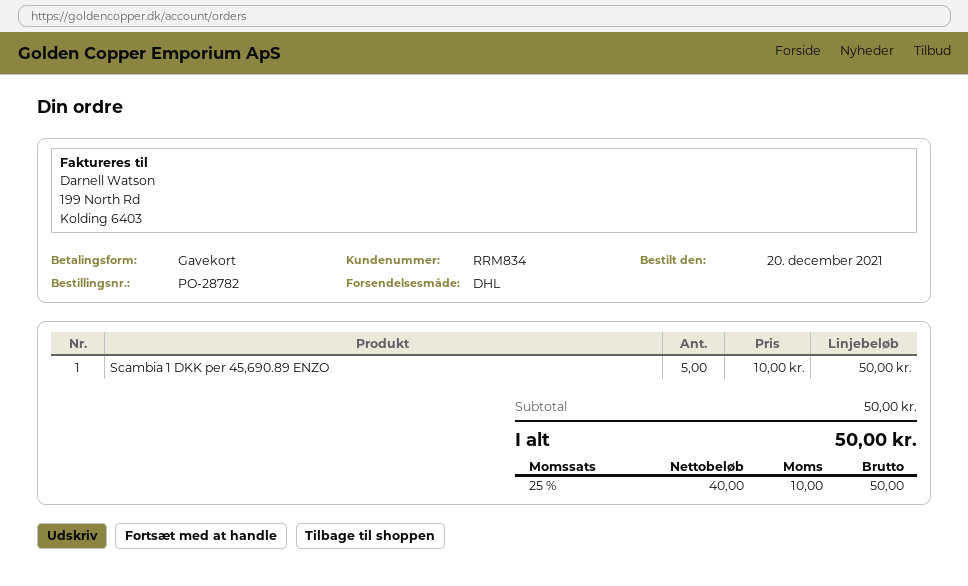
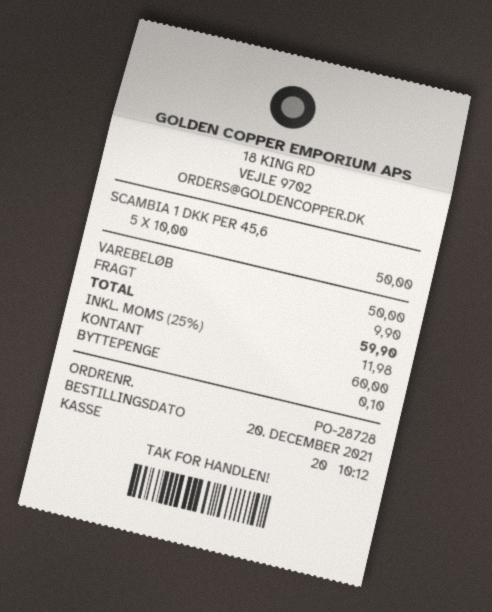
order number: PO-28782 -> PO-28728
payment method: gift card -> cash
shipping: none -> 9.90
tax: 25% = 10.00 -> 25% = 11.98
total: 50.00 -> 59.90

